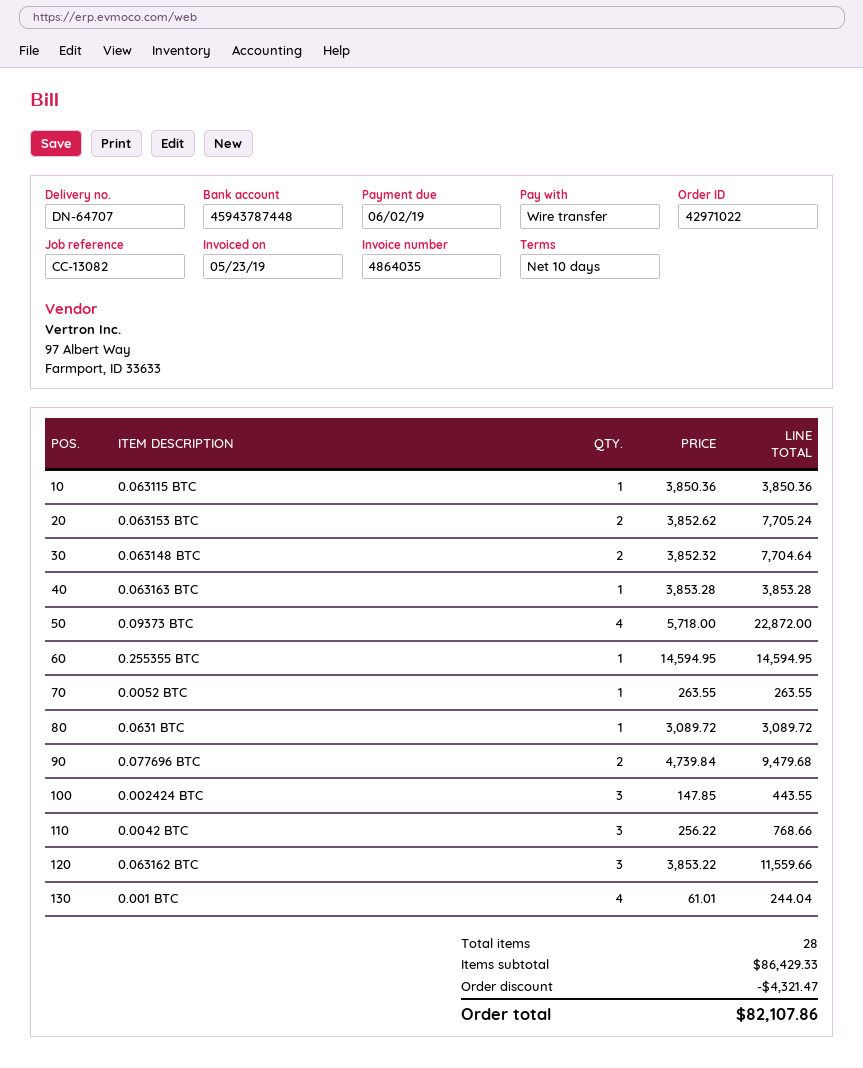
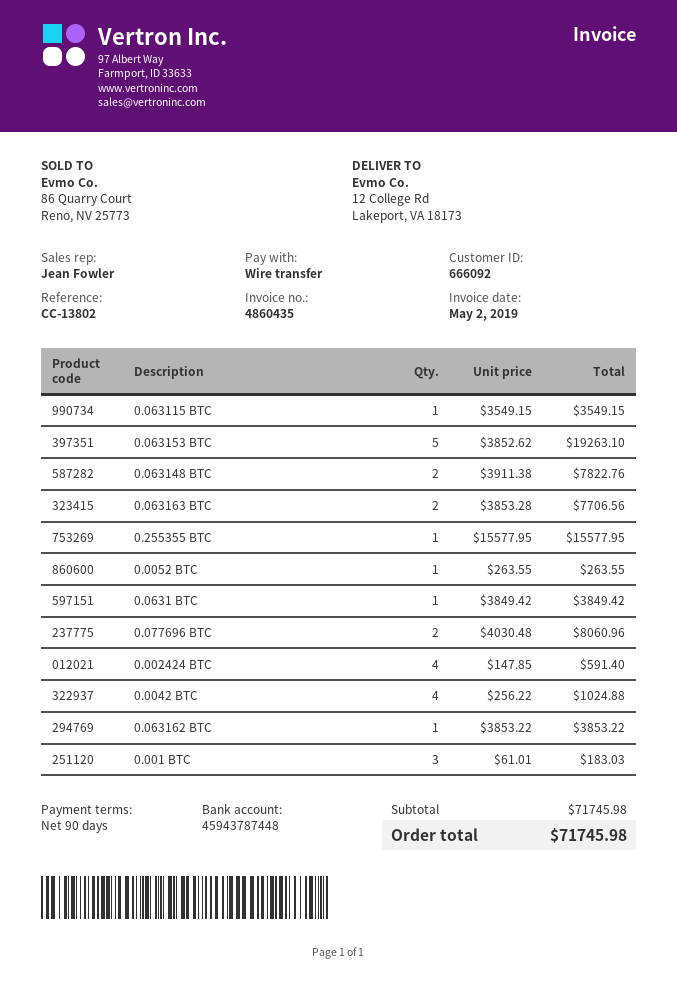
invoice number: 4864035 -> 4860435
invoice date: 2019-05-23 -> 2019-05-02
payment terms: 10 days -> 90 days
reference: CC-13082 -> CC-13802
0.063115 BTC: 1 x 3850.36 = 3850.36 -> 1 x 3549.15 = 3549.15
0.063153 BTC: 2 x 3852.62 = 7705.24 -> 5 x 3852.62 = 19263.10
0.063148 BTC: 2 x 3852.32 = 7704.64 -> 2 x 3911.38 = 7822.76
0.063163 BTC: 1 x 3853.28 = 3853.28 -> 2 x 3853.28 = 7706.56
0.09373 BTC: 4 x 5718.00 = 22872.00 -> none
0.255355 BTC: 1 x 14594.95 = 14594.95 -> 1 x 15577.95 = 15577.95
0.0631 BTC: 1 x 3089.72 = 3089.72 -> 1 x 3849.42 = 3849.42
0.077696 BTC: 2 x 4739.84 = 9479.68 -> 2 x 4030.48 = 8060.96
0.002424 BTC: 3 x 147.85 = 443.55 -> 4 x 147.85 = 591.40
0.0042 BTC: 3 x 256.22 = 768.66 -> 4 x 256.22 = 1024.88
0.063162 BTC: 3 x 3853.22 = 11559.66 -> 1 x 3853.22 = 3853.22
0.001 BTC: 4 x 61.01 = 244.04 -> 3 x 61.01 = 183.03
subtotal: 86429.33 -> 71745.98
discount: 4321.47 -> none
total: 82107.86 -> 71745.98

